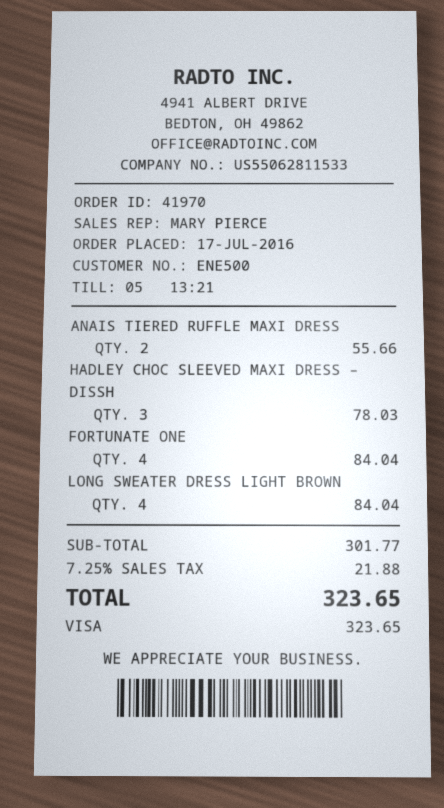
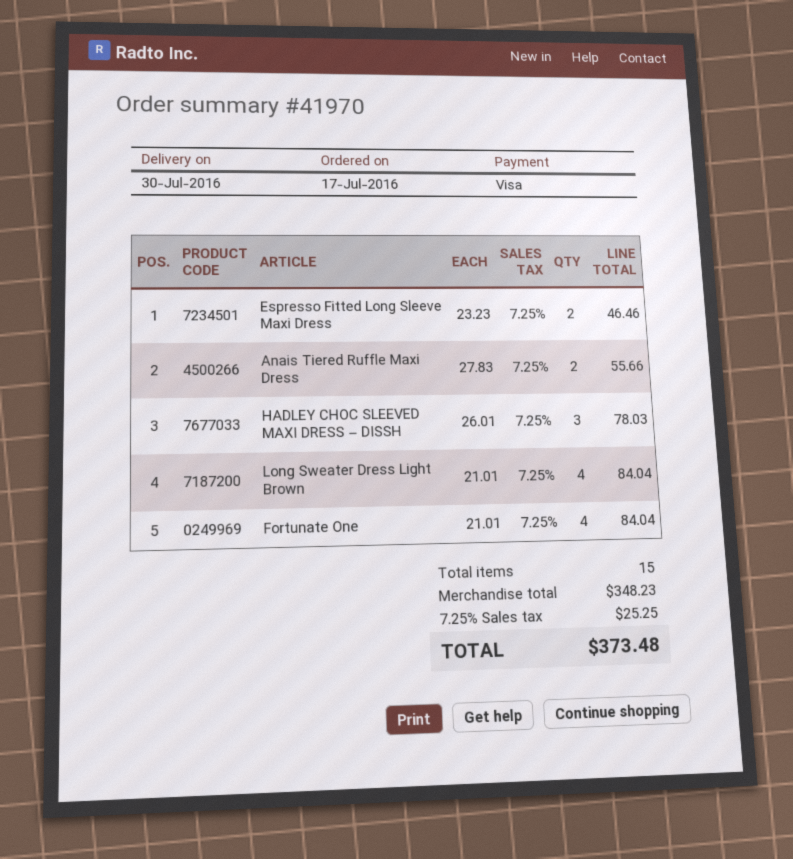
Espresso Fitted Long Sleeve Maxi Dress: none -> 2 for 46.46
subtotal: 301.77 -> 348.23
tax: 7.25% = 21.88 -> 7.25% = 25.25
total: 323.65 -> 373.48

